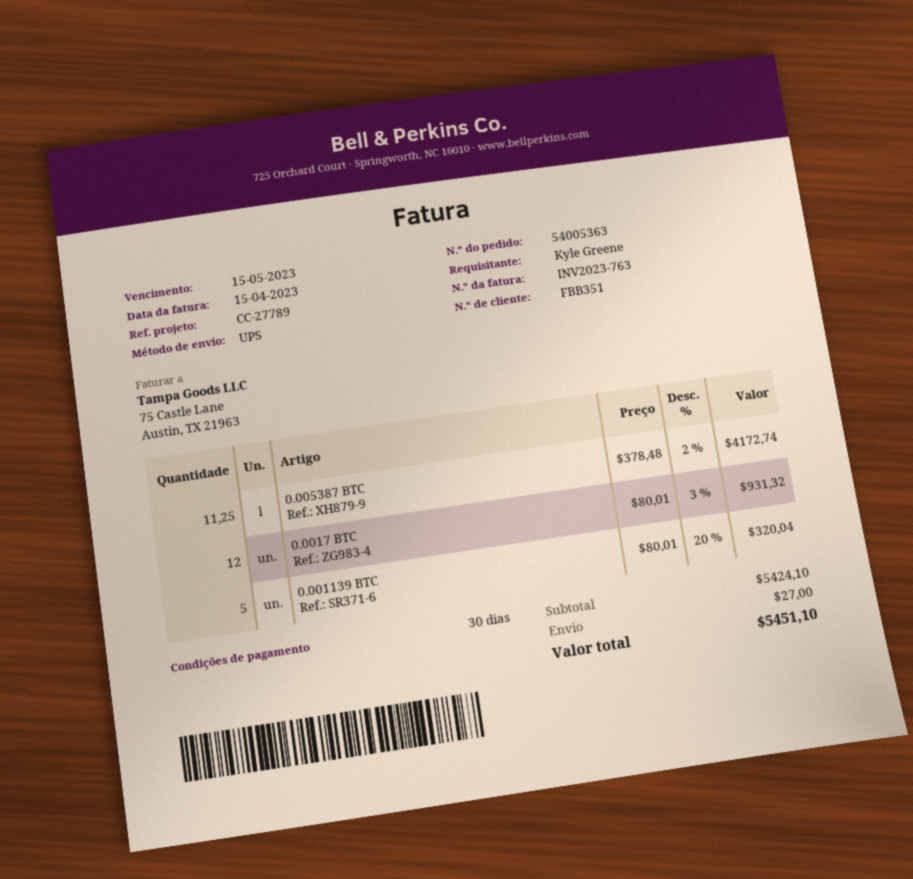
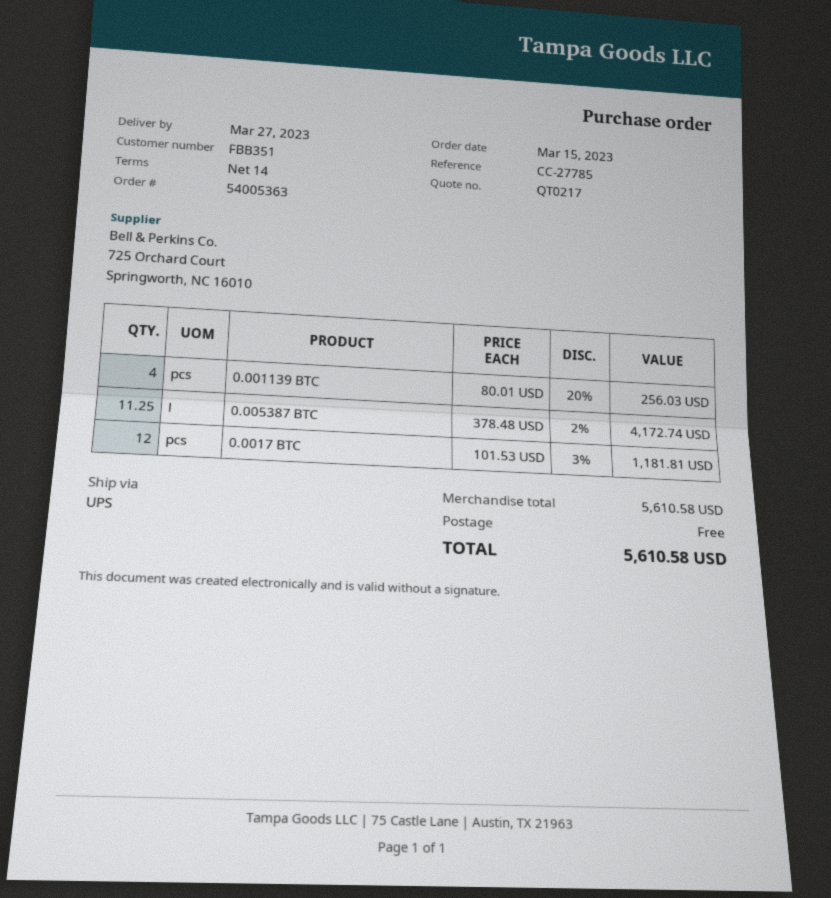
payment terms: 30 days -> 14 days
reference: CC-27789 -> CC-27785
0.0017 BTC: 12 x 80.01 - 3% = 931.32 -> 12 x 101.53 - 3% = 1181.81
0.001139 BTC: 5 x 80.01 - 20% = 320.04 -> 4 x 80.01 - 20% = 256.03
subtotal: 5424.10 -> 5610.58
shipping: 27.00 -> 0.00
total: 5451.10 -> 5610.58

